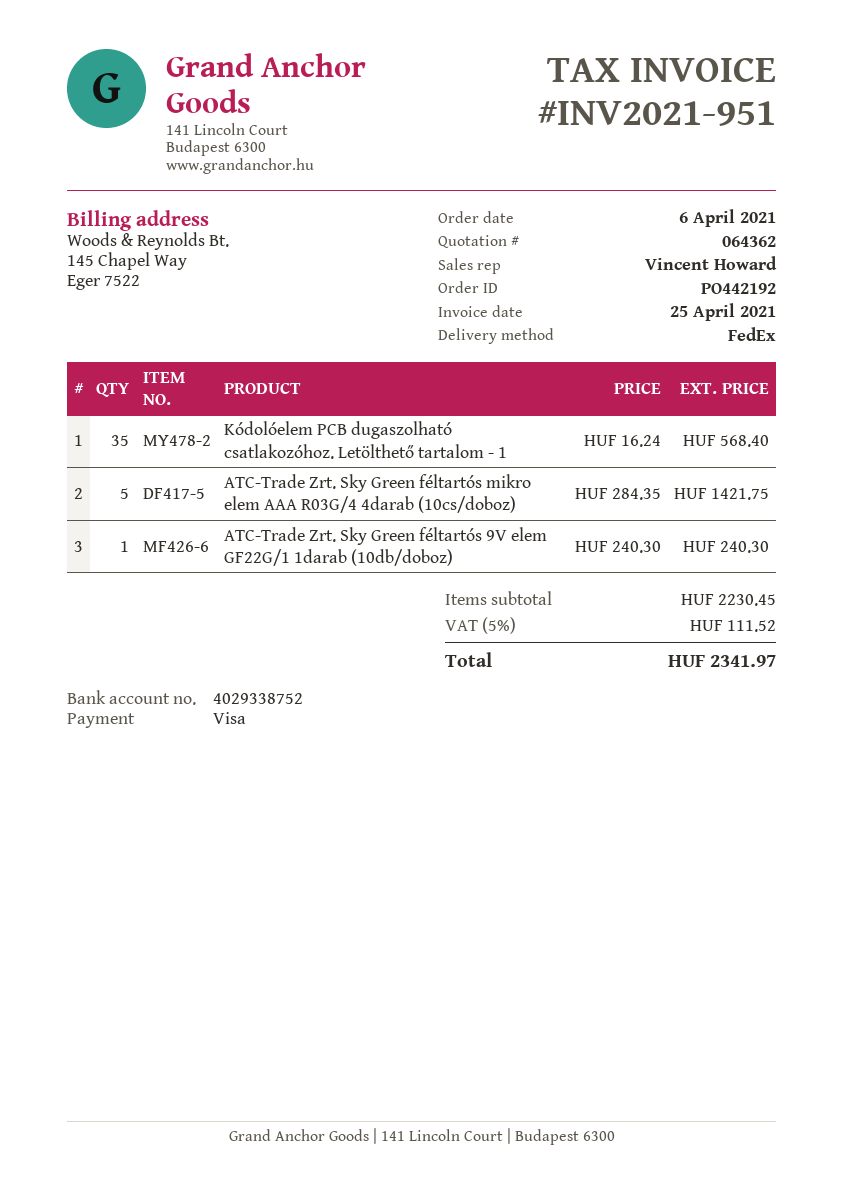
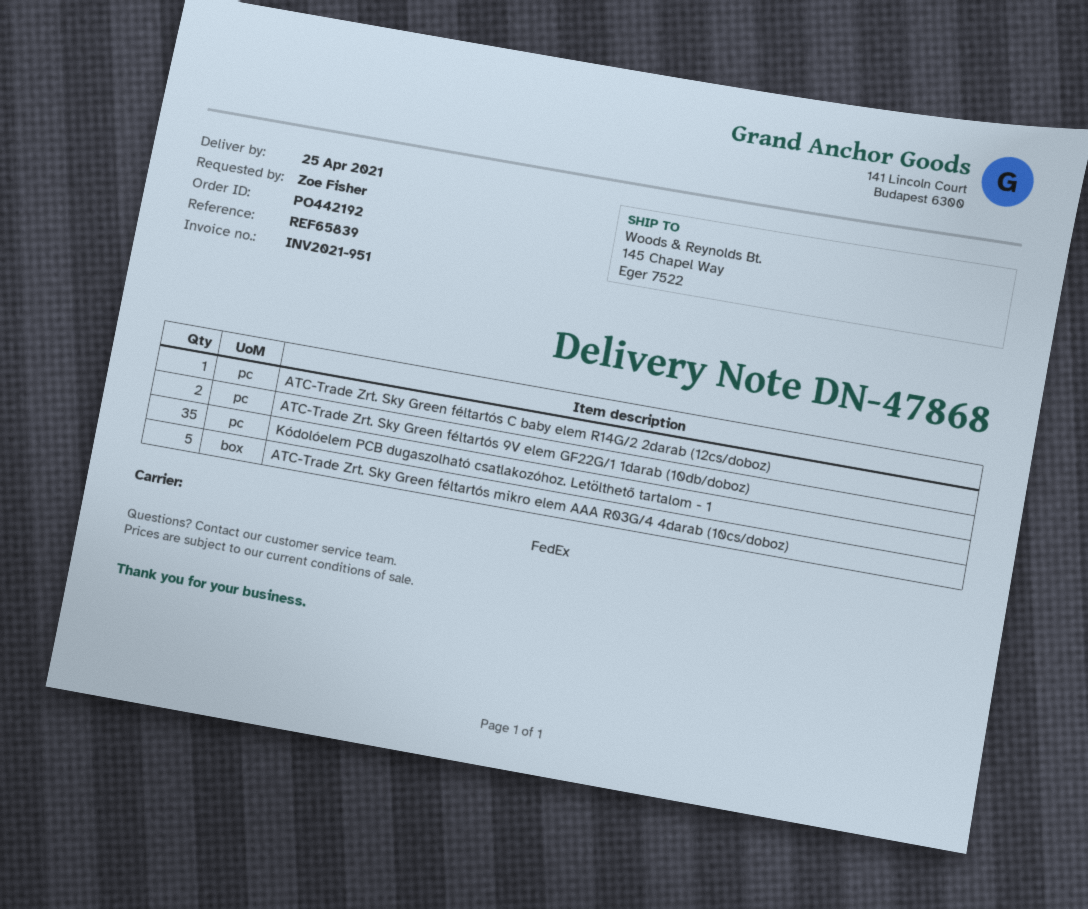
ATC-Trade Zrt. Sky Green féltartós 9V elem GF22G/1 1darab (10db/doboz): 1 -> 2
ATC-Trade Zrt. Sky Green féltartós C baby elem R14G/2 2darab (12cs/doboz): none -> 1

